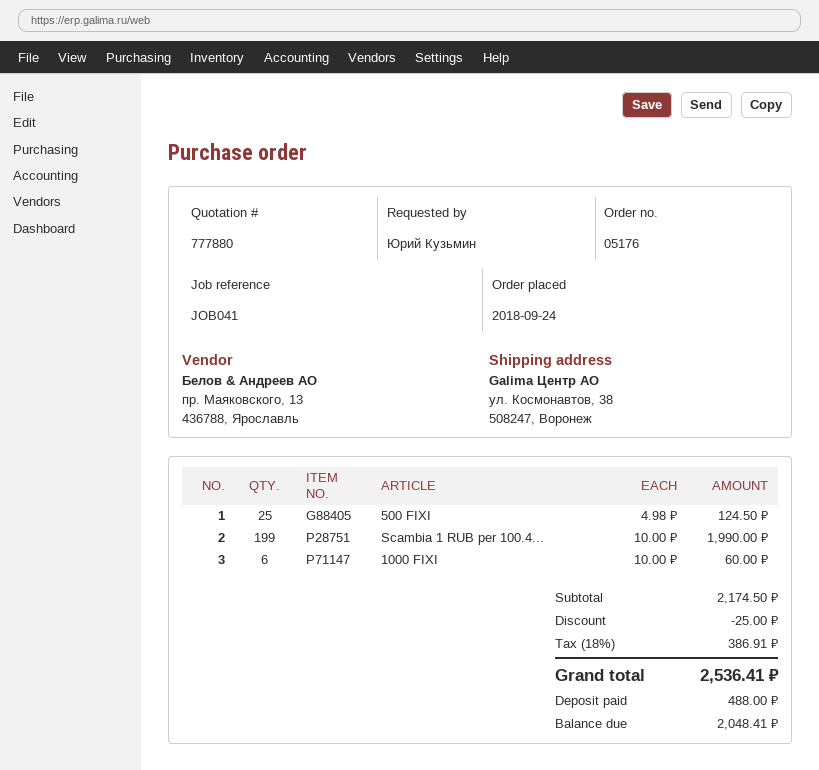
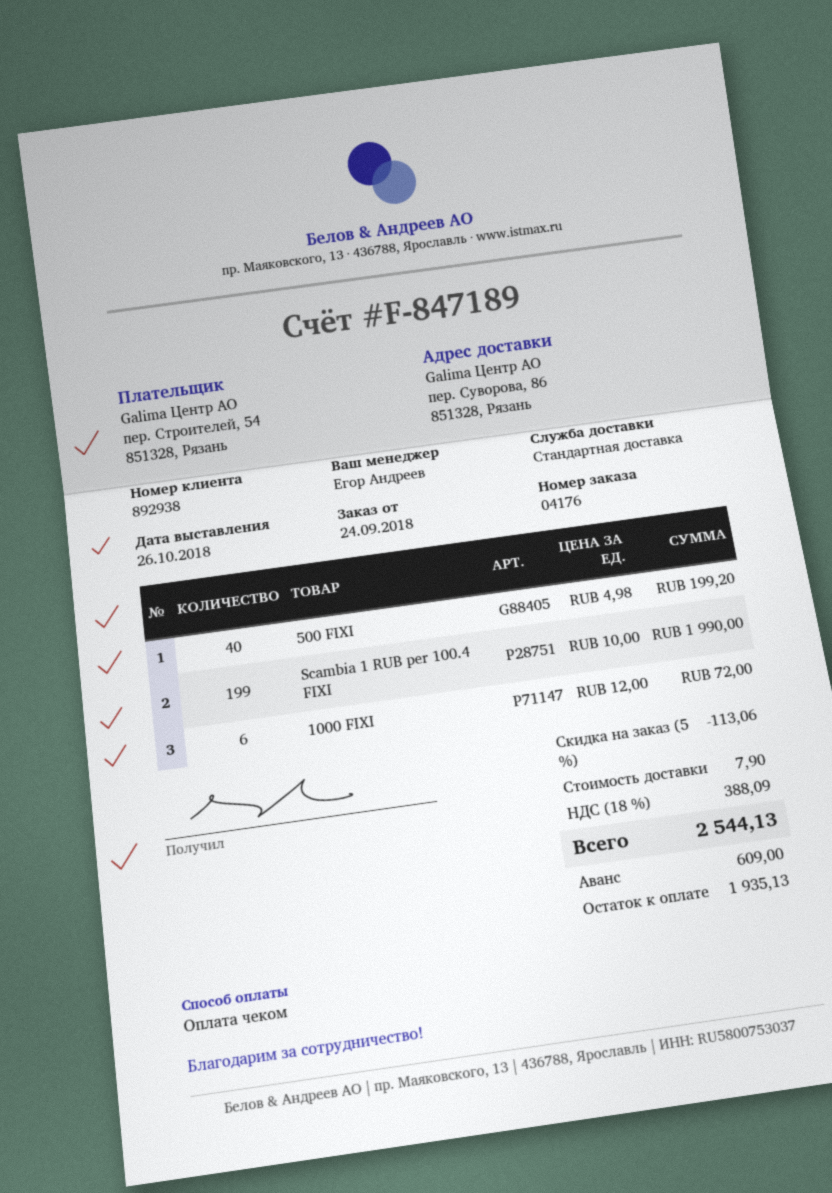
order number: 05176 -> 04176
ship to: ул. Космонавтов, 38, 508247, Воронеж -> пер. Суворова, 86, 851328, Рязань
500 FIXI: 25 x 4.98 = 124.50 -> 40 x 4.98 = 199.20
1000 FIXI: 6 x 10.00 = 60.00 -> 6 x 12.00 = 72.00
discount: 25.00 -> 113.06
shipping: none -> 7.90
tax: 18% = 386.91 -> 18% = 388.09
total: 2536.41 -> 2544.13
deposit: 488.00 -> 609.00
balance: 2048.41 -> 1935.13

